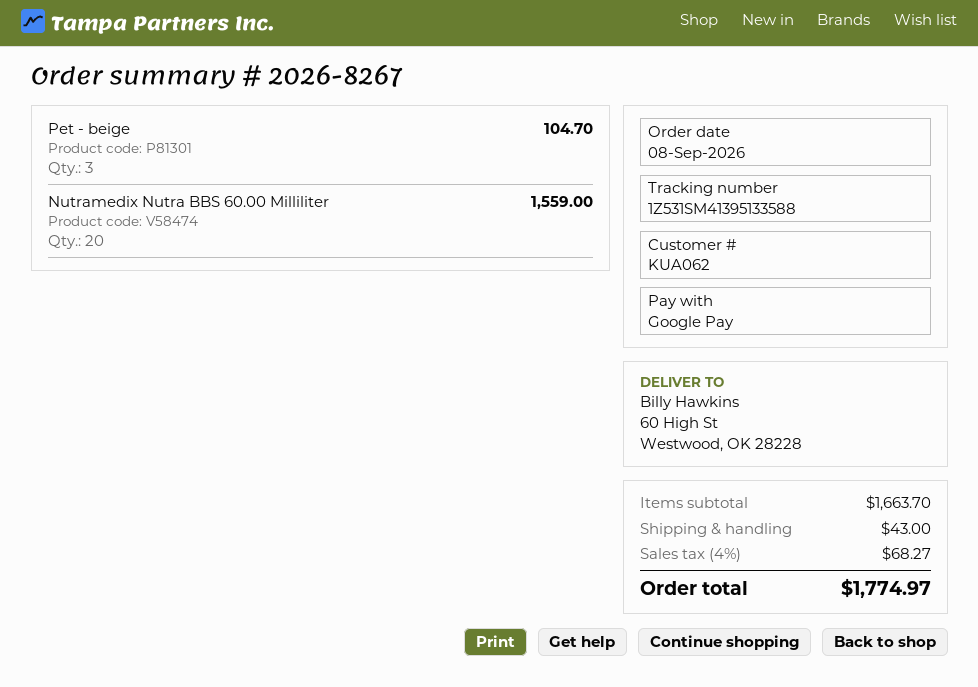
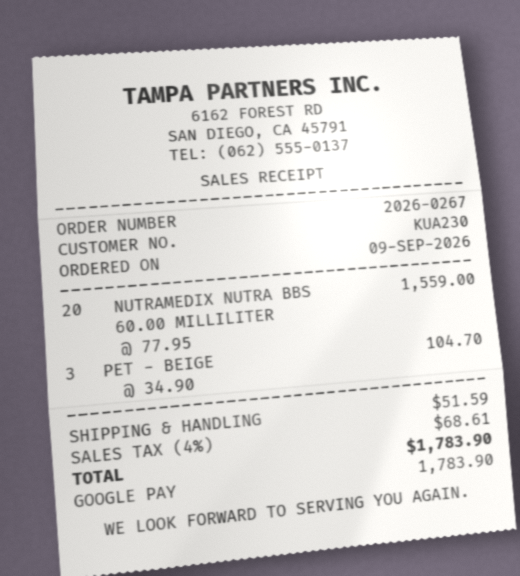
order number: 2026-8267 -> 2026-0267
order date: 2026-09-08 -> 2026-09-09
customer number: KUA062 -> KUA230
shipping: 43.00 -> 51.59
tax: 4% = 68.27 -> 4% = 68.61
total: 1774.97 -> 1783.90

